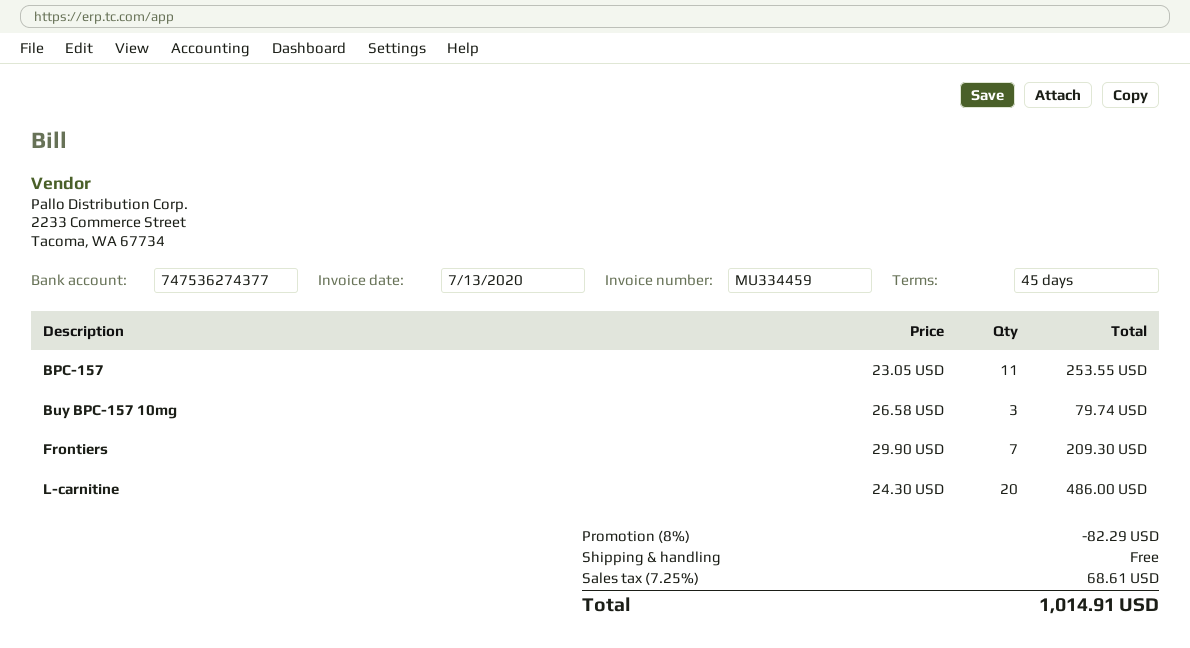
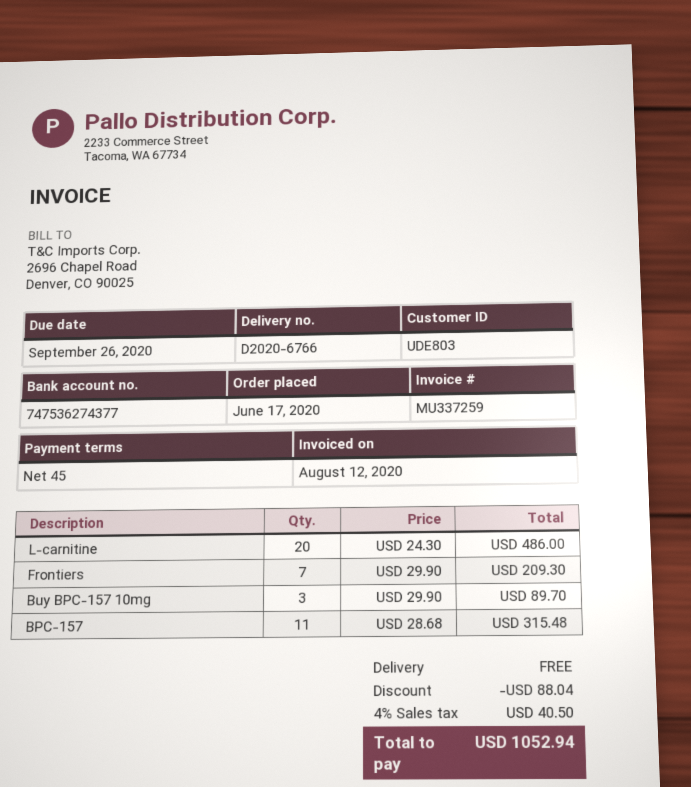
invoice number: MU334459 -> MU337259
invoice date: 2020-07-13 -> 2020-08-12
BPC-157: 11 x 23.05 = 253.55 -> 11 x 28.68 = 315.48
Buy BPC-157 10mg: 3 x 26.58 = 79.74 -> 3 x 29.90 = 89.70
discount: 82.29 -> 88.04
tax: 7.25% = 68.61 -> 4% = 40.50
total: 1014.91 -> 1052.94

